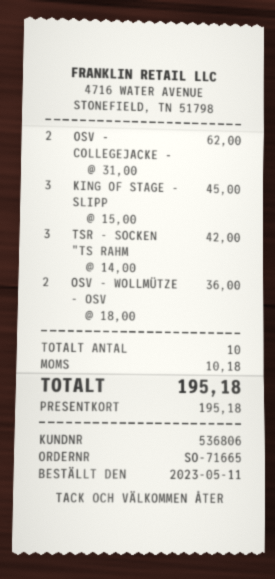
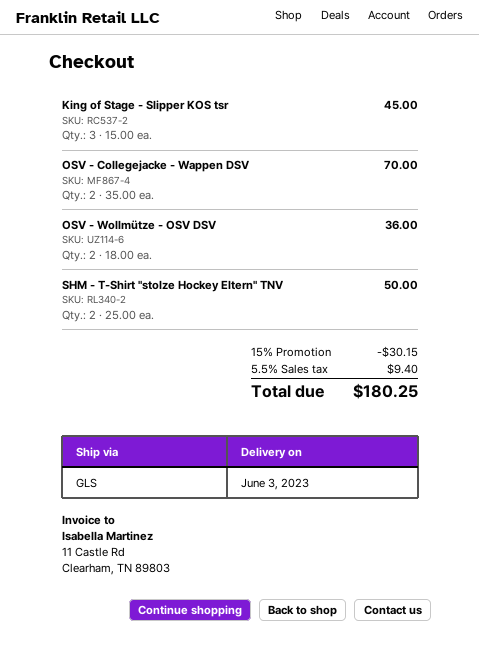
OSV - COLLEGEJACKE -: 2 x 31.00 = 62.00 -> 2 x 35.00 = 70.00
TSR - SOCKEN "TS RAHM: 3 x 14.00 = 42.00 -> none
SHM - T-Shirt "stolze Hockey Eltern" TNV: none -> 2 x 25.00 = 50.00
discount: none -> 15% = 30.15
tax: 10.18 -> 9.40
total: 195.18 -> 180.25

